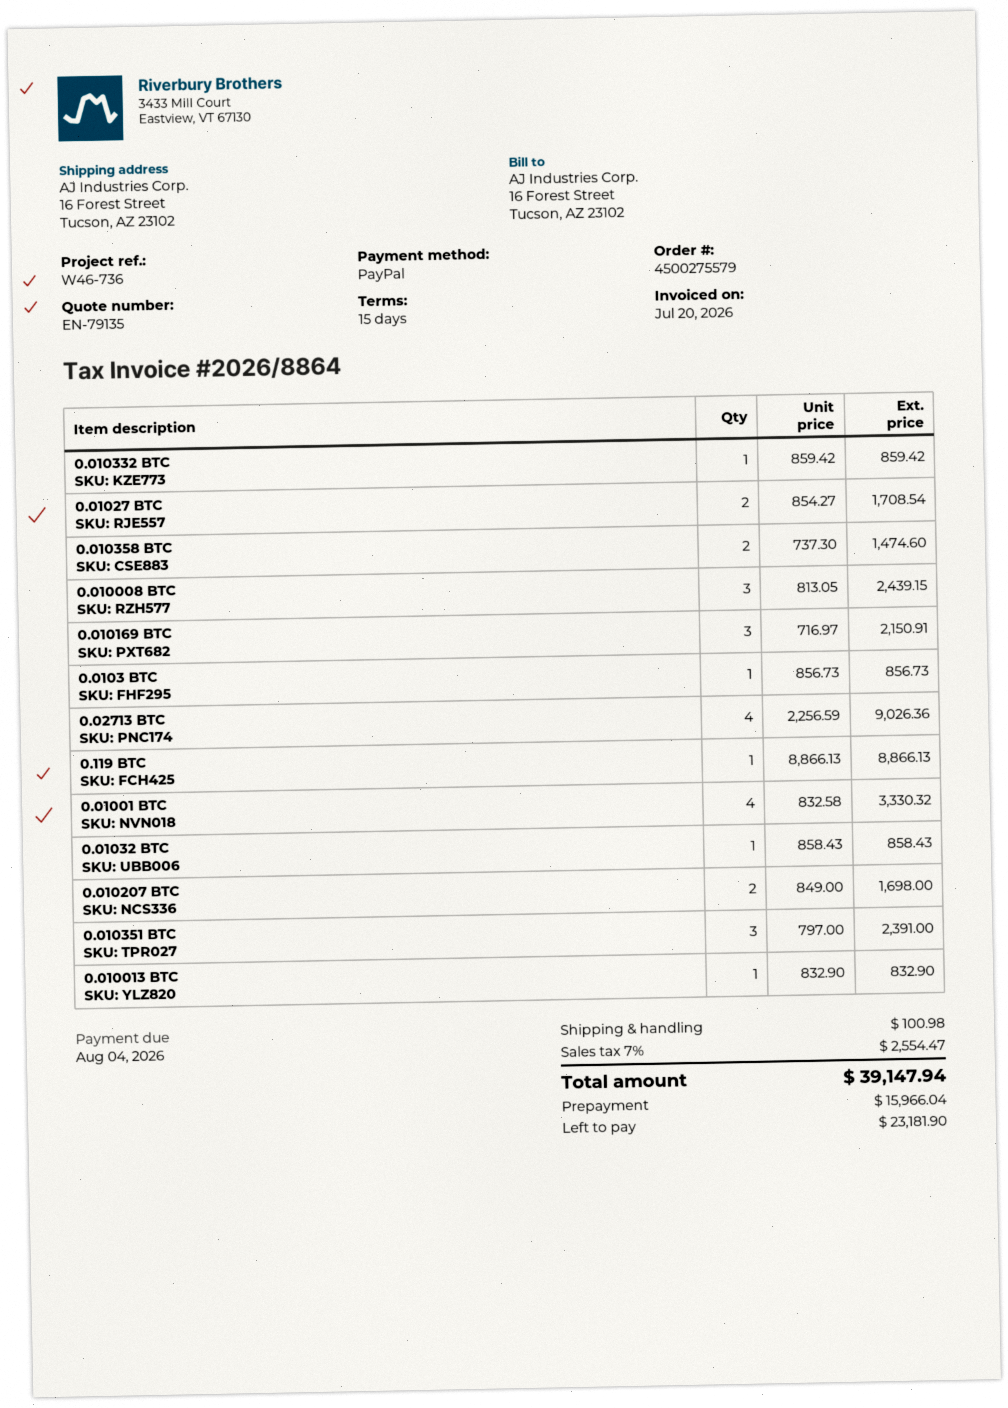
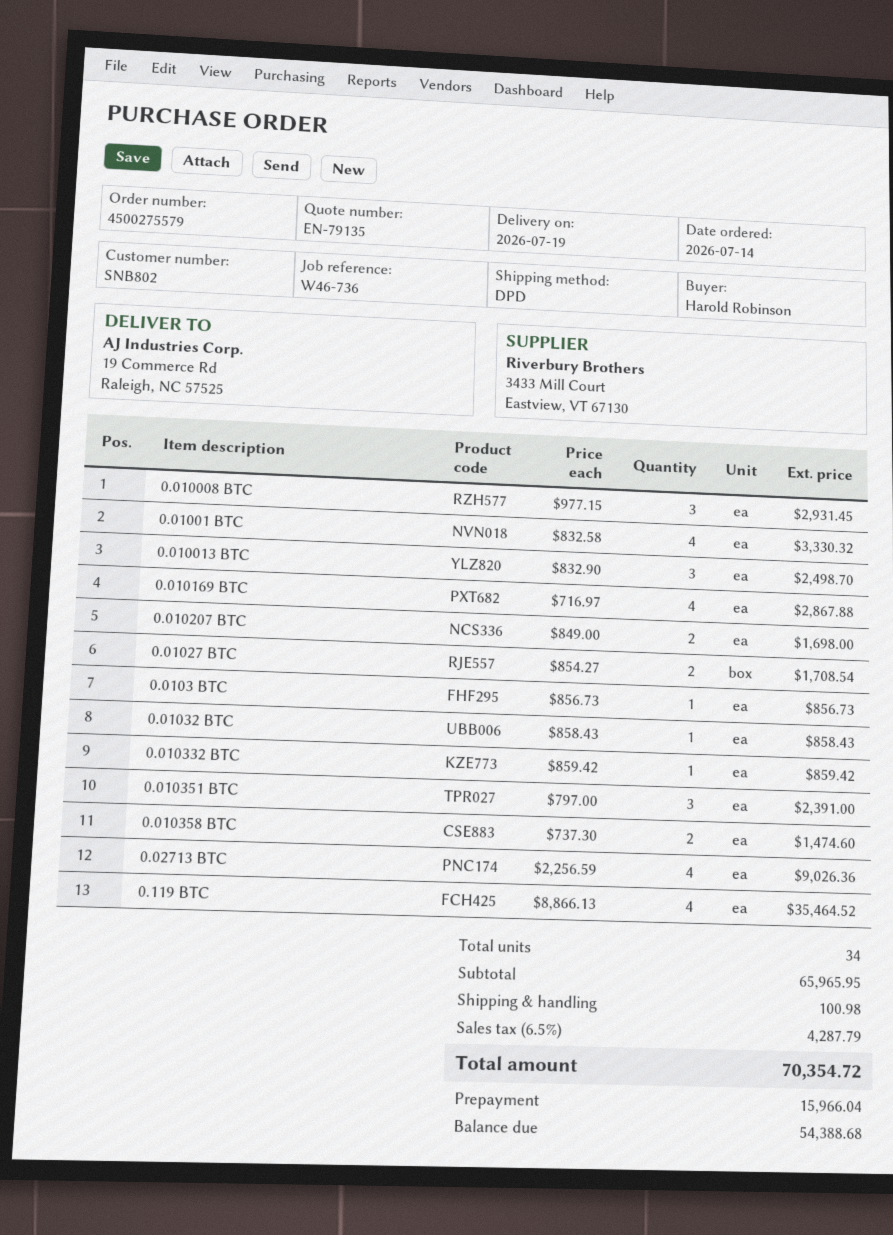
ship to: 16 Forest Street, Tucson, AZ 23102 -> 19 Commerce Rd, Raleigh, NC 57525
0.010008 BTC: 3 x 813.05 = 2439.15 -> 3 x 977.15 = 2931.45
0.010169 BTC: 3 x 716.97 = 2150.91 -> 4 x 716.97 = 2867.88
0.119 BTC: 1 x 8866.13 = 8866.13 -> 4 x 8866.13 = 35464.52
0.010013 BTC: 1 x 832.90 = 832.90 -> 3 x 832.90 = 2498.70
tax: 7% = 2554.47 -> 6.5% = 4287.79
total: 39147.94 -> 70354.72
balance: 23181.90 -> 54388.68

